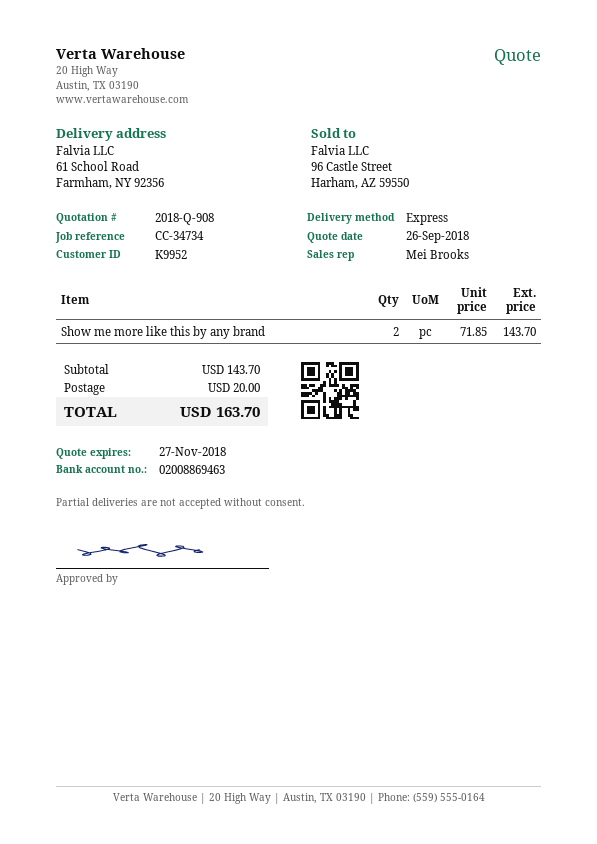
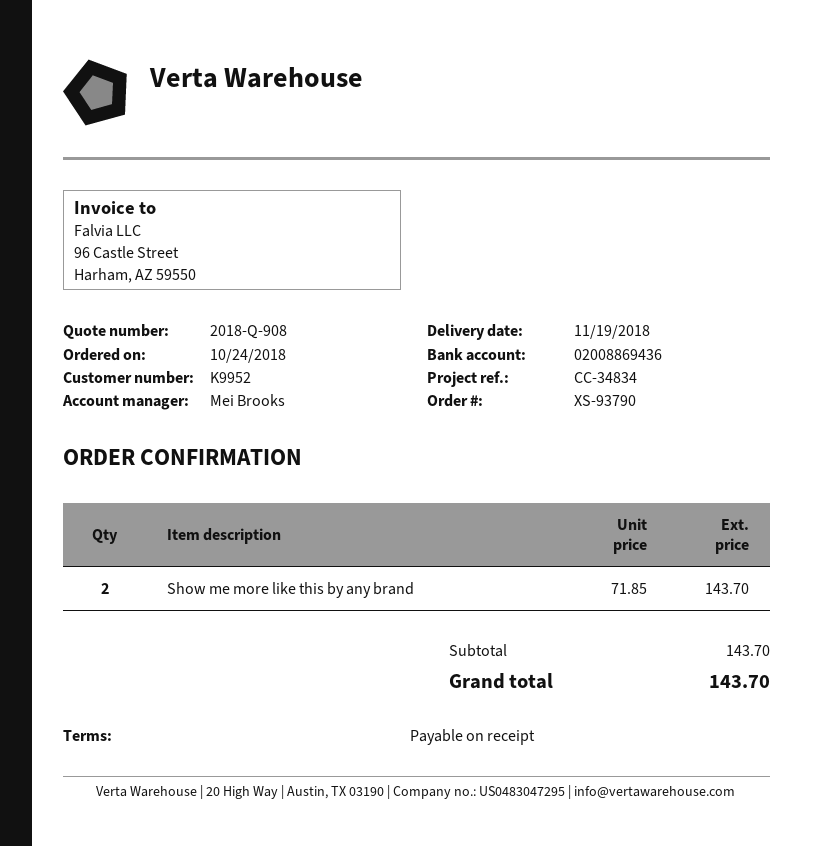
reference: CC-34734 -> CC-34834
bank account: 02008869463 -> 02008869436
shipping: 20.00 -> none
total: 163.70 -> 143.70

